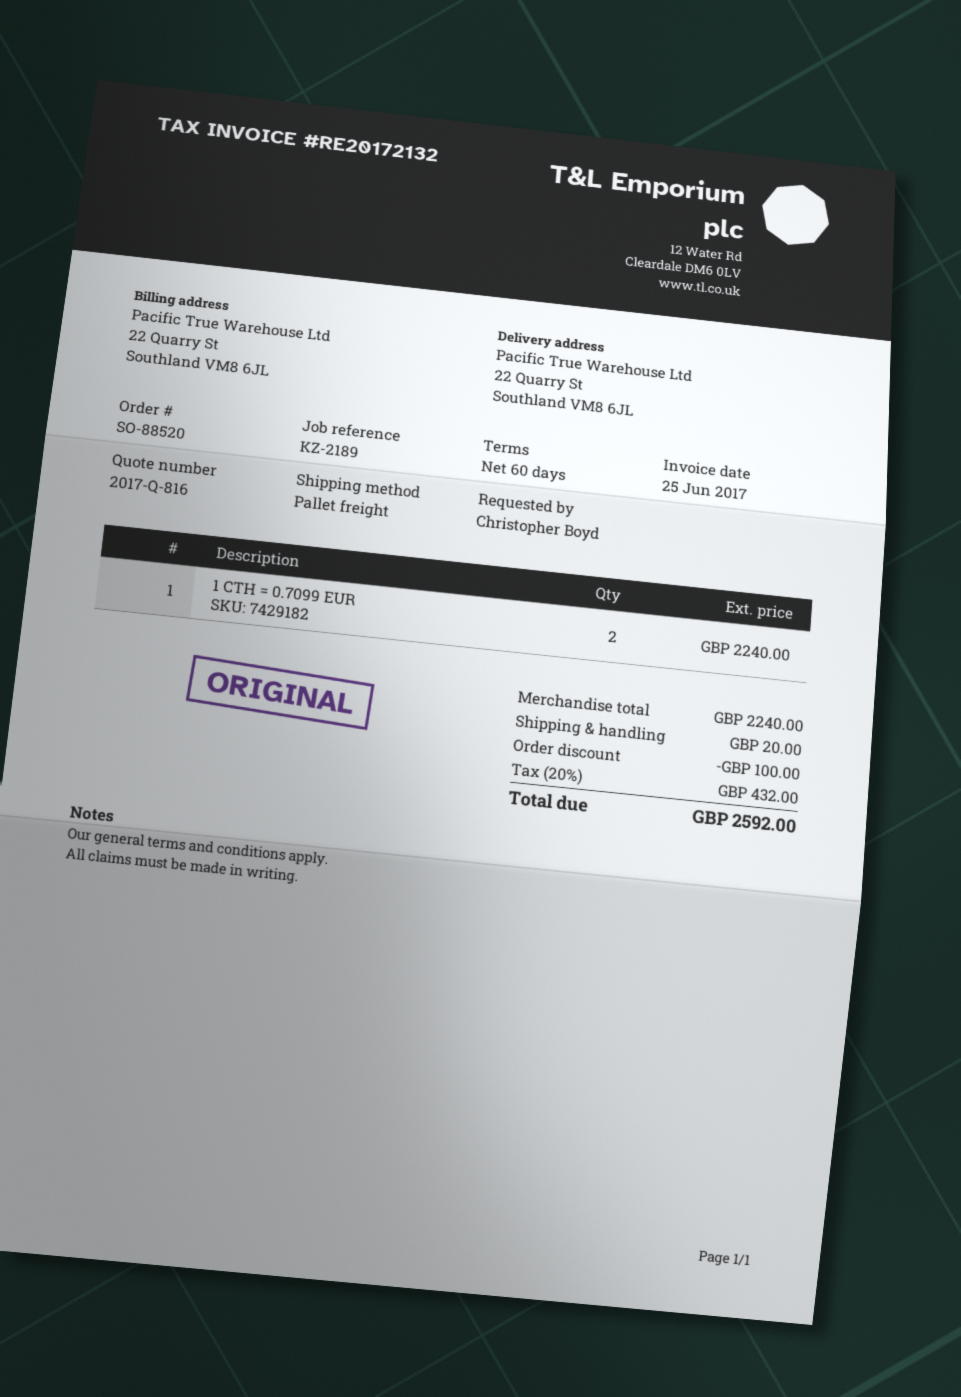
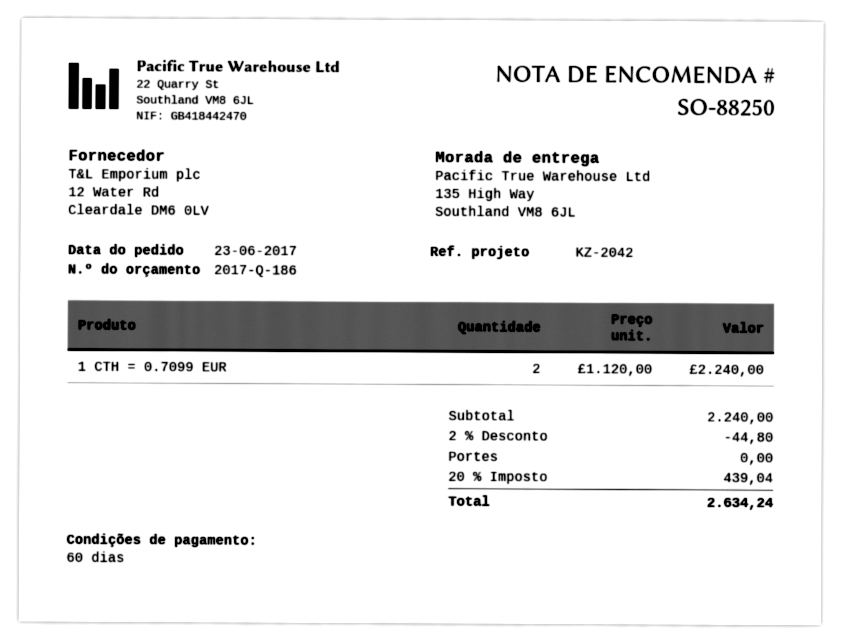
quote number: 2017-Q-816 -> 2017-Q-186
order number: SO-88520 -> SO-88250
reference: KZ-2189 -> KZ-2042
ship to: 22 Quarry St, Southland VM8 6JL -> 135 High Way, Southland VM8 6JL
discount: 100.00 -> 44.80
shipping: 20.00 -> 0.00
tax: 20% = 432.00 -> 20% = 439.04
total: 2592.00 -> 2634.24

